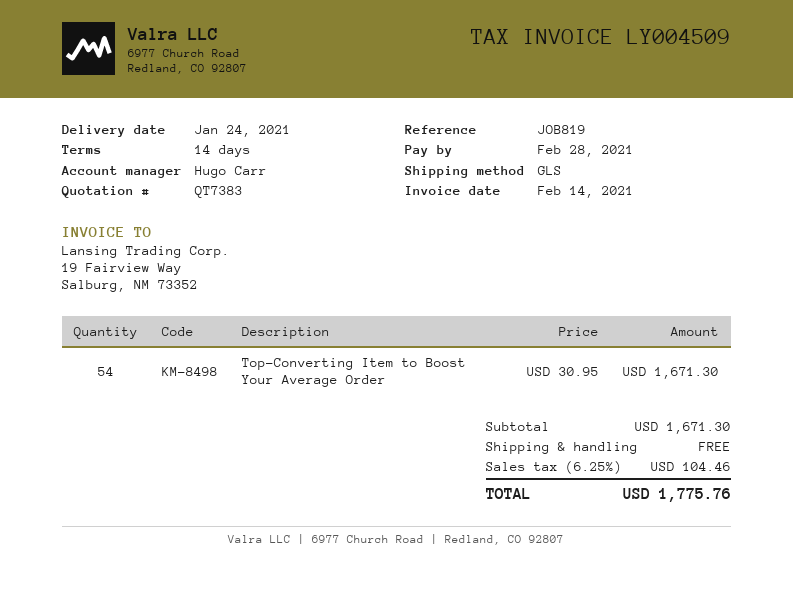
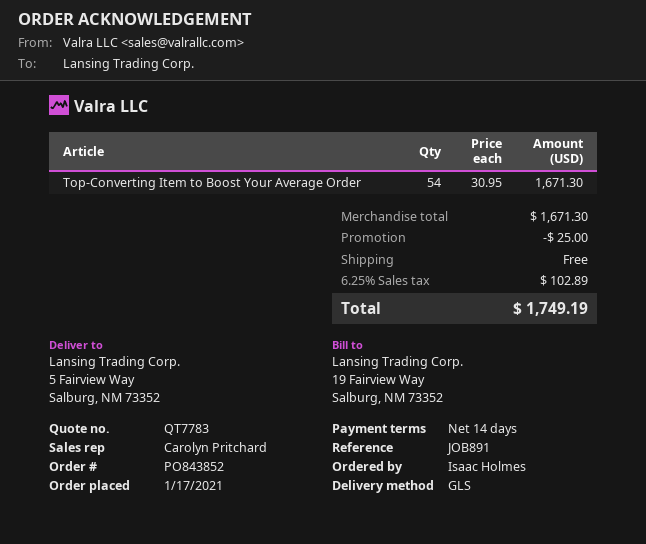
quote number: QT7383 -> QT7783
reference: JOB819 -> JOB891
sales rep: Hugo Carr -> Carolyn Pritchard
discount: none -> 25.00
tax: 6.25% = 104.46 -> 6.25% = 102.89
total: 1775.76 -> 1749.19

